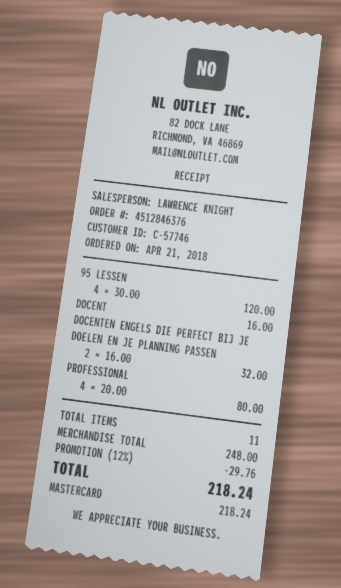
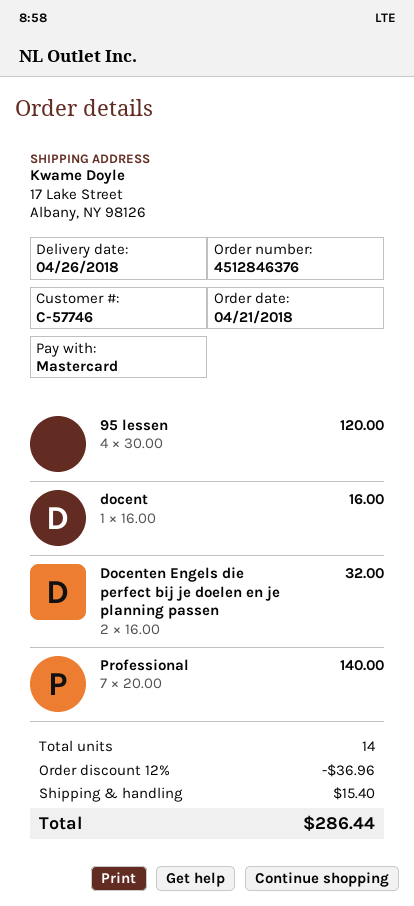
PROFESSIONAL: 4 x 20.00 = 80.00 -> 7 x 20.00 = 140.00
total quantity: 11 -> 14
discount: 12% = 29.76 -> 12% = 36.96
shipping: none -> 15.40
total: 218.24 -> 286.44

